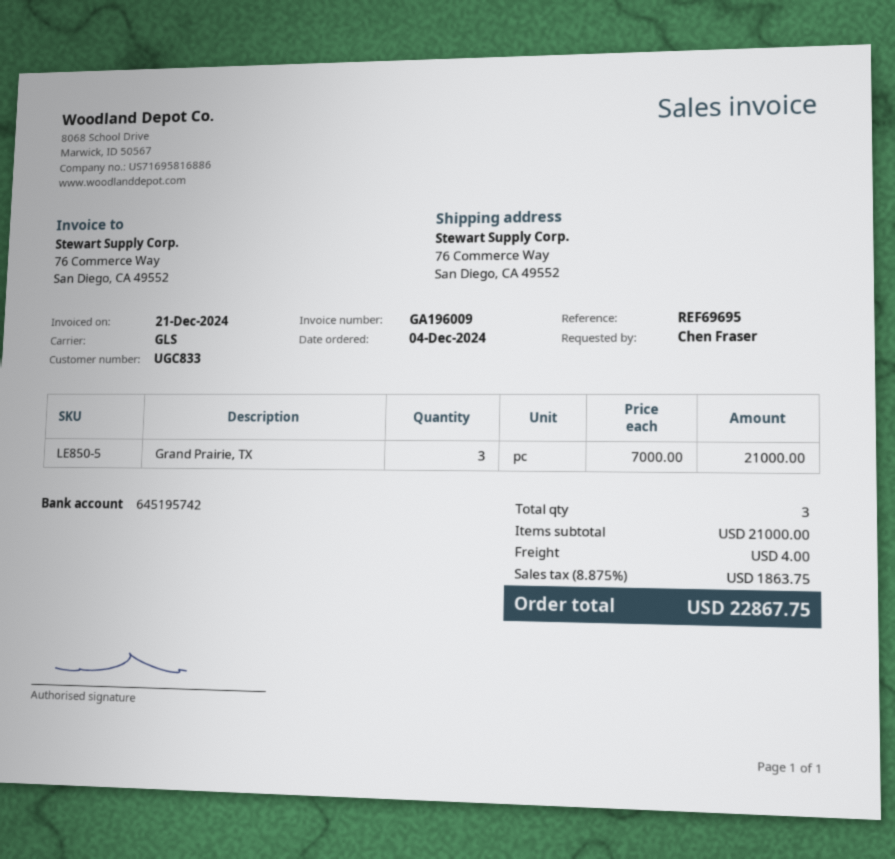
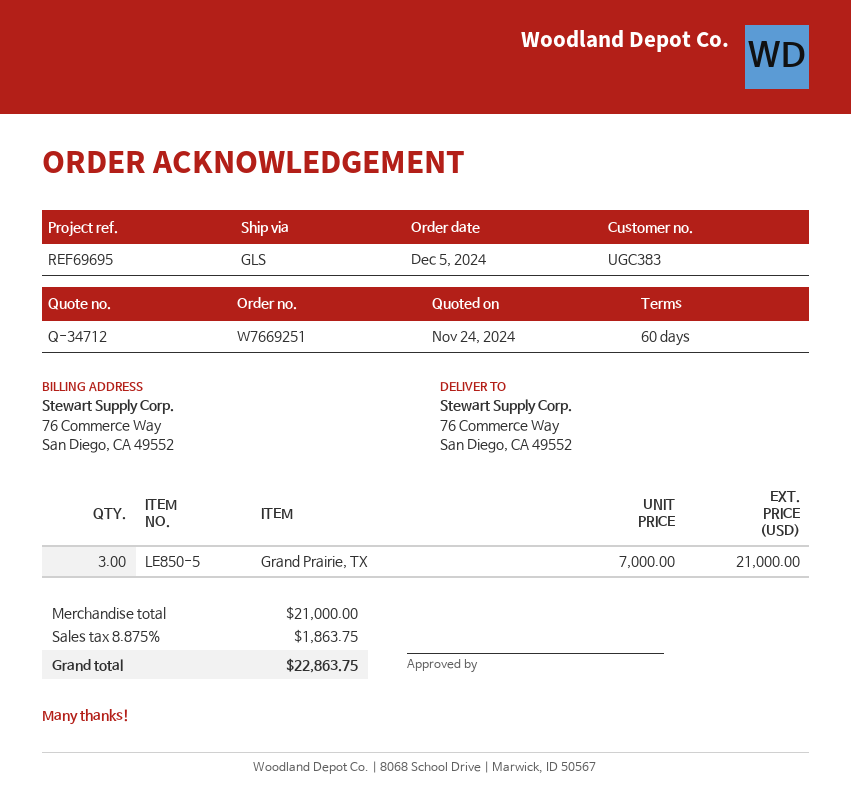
order date: 2024-12-04 -> 2024-12-05
customer number: UGC833 -> UGC383
shipping: 4.00 -> none
total: 22867.75 -> 22863.75

